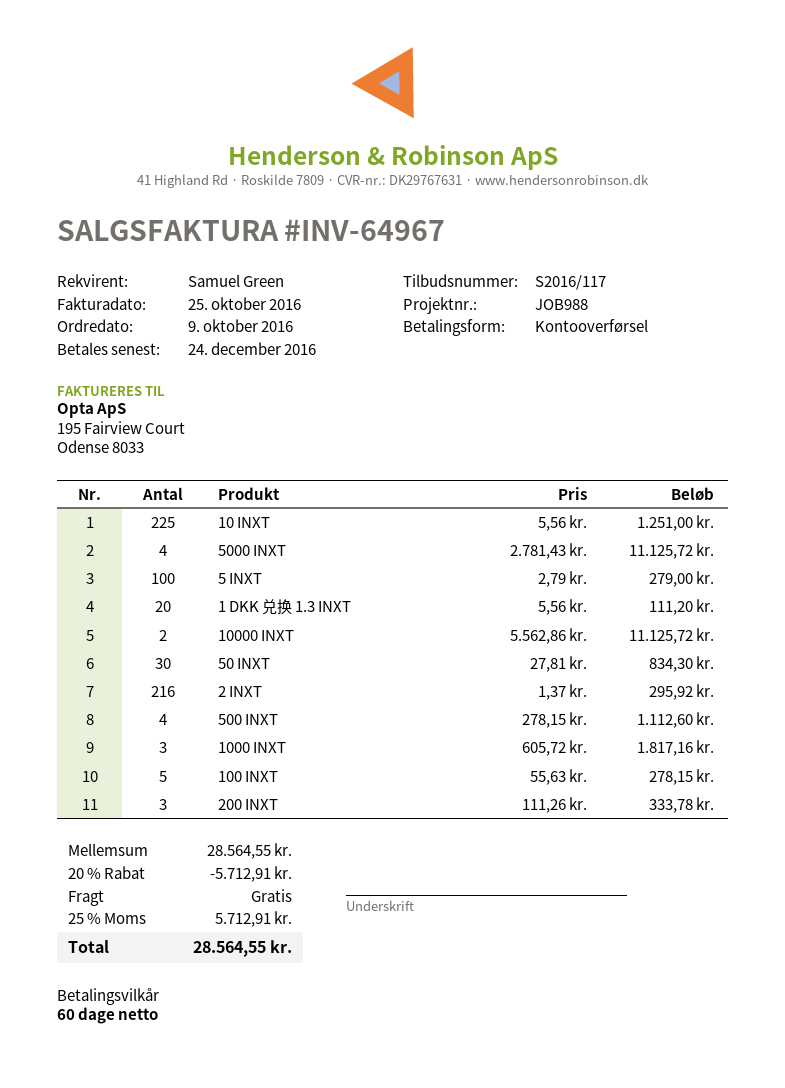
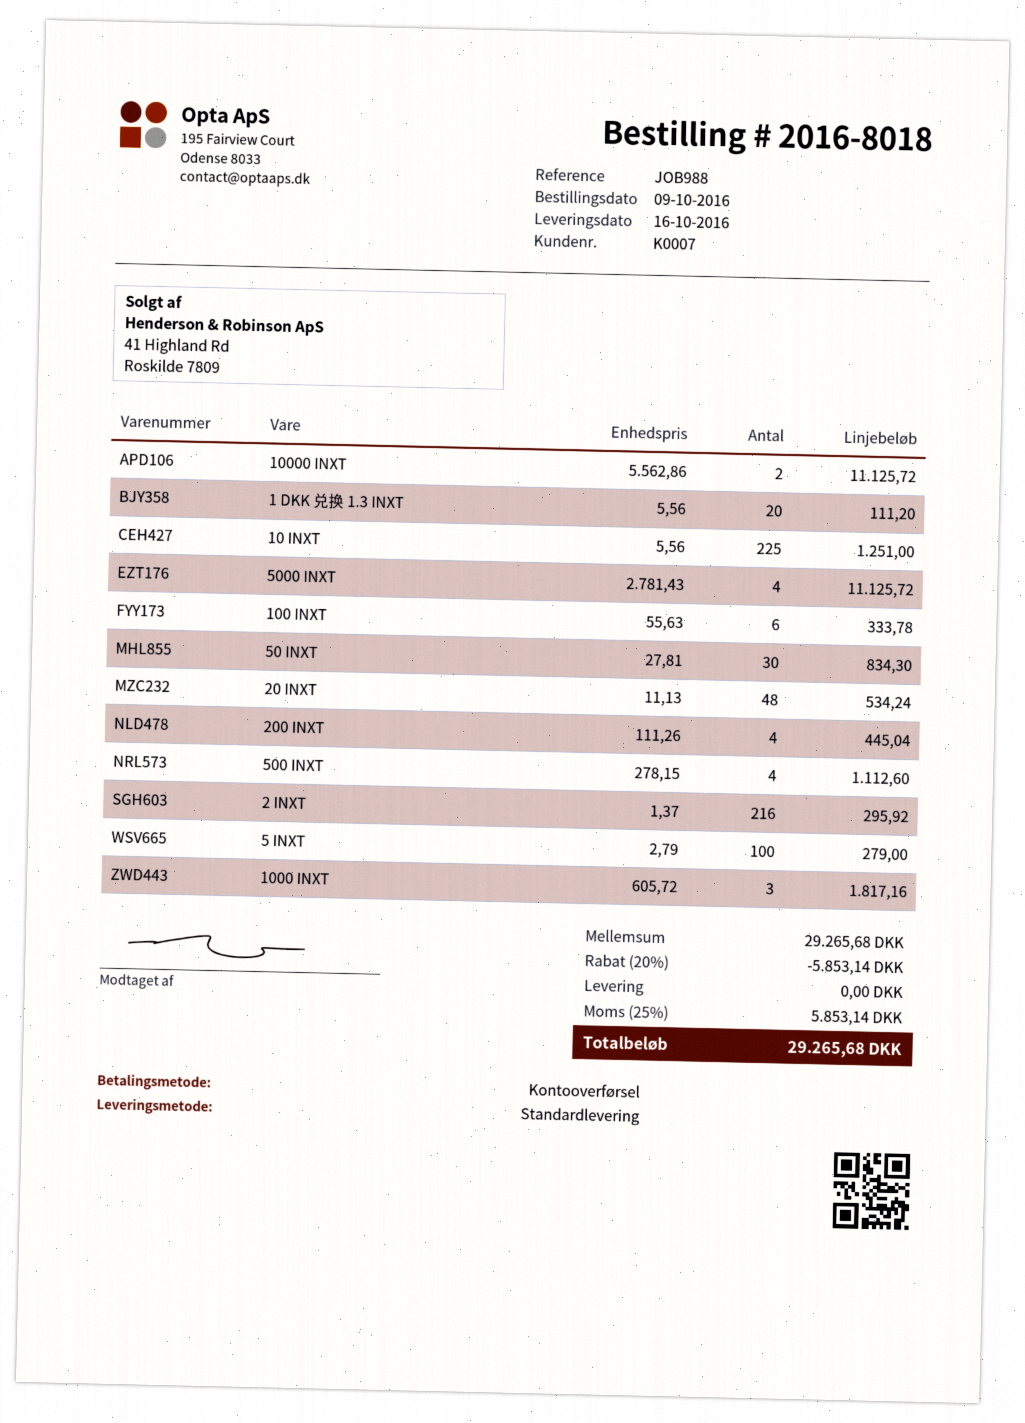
100 INXT: 5 x 55.63 = 278.15 -> 6 x 55.63 = 333.78
200 INXT: 3 x 111.26 = 333.78 -> 4 x 111.26 = 445.04
20 INXT: none -> 48 x 11.13 = 534.24
subtotal: 28564.55 -> 29265.68
discount: 20% = 5712.91 -> 20% = 5853.14
tax: 25% = 5712.91 -> 25% = 5853.14
total: 28564.55 -> 29265.68

